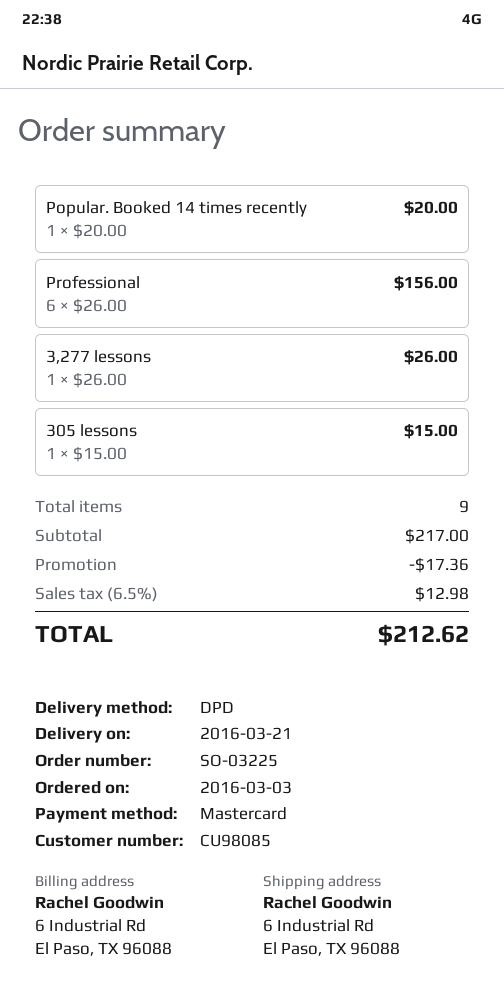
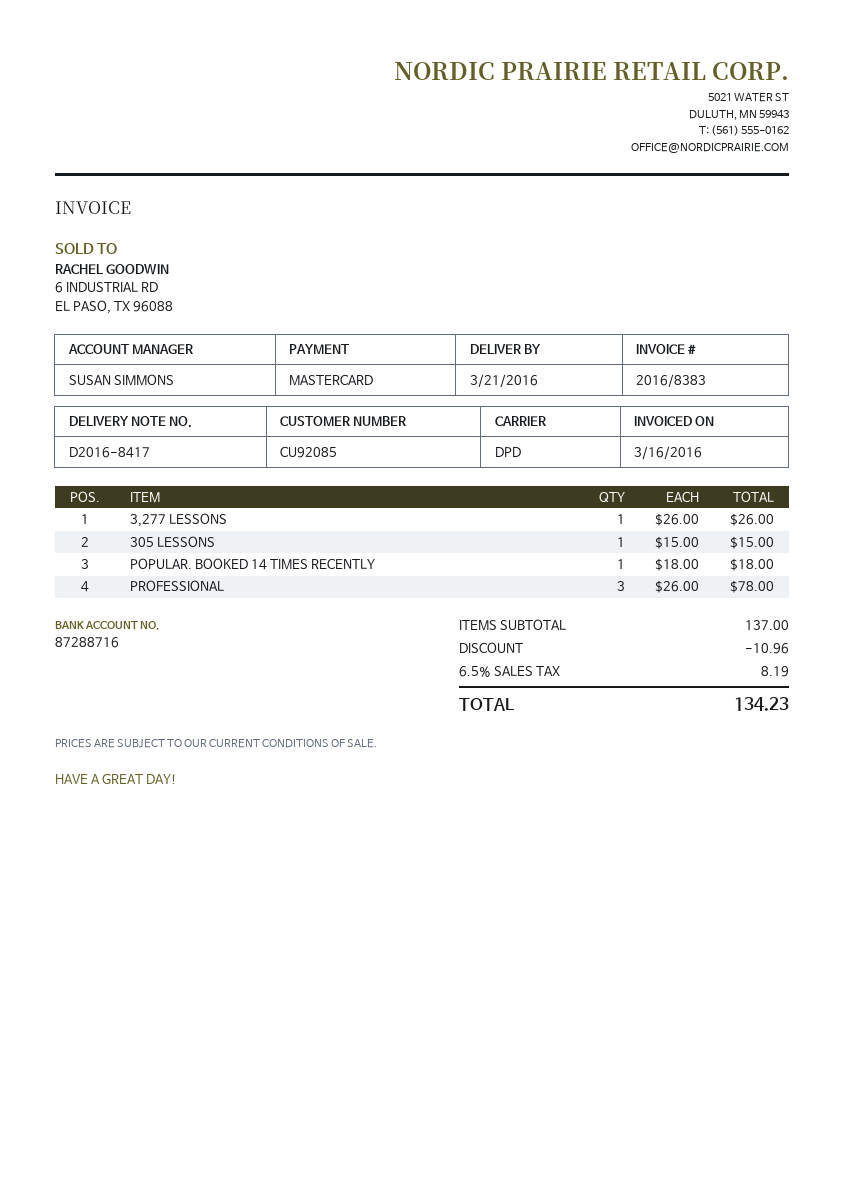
customer number: CU98085 -> CU92085
Popular. Booked 14 times recently: 1 x 20.00 = 20.00 -> 1 x 18.00 = 18.00
Professional: 6 x 26.00 = 156.00 -> 3 x 26.00 = 78.00
subtotal: 217.00 -> 137.00
discount: 17.36 -> 10.96
tax: 6.5% = 12.98 -> 6.5% = 8.19
total: 212.62 -> 134.23

